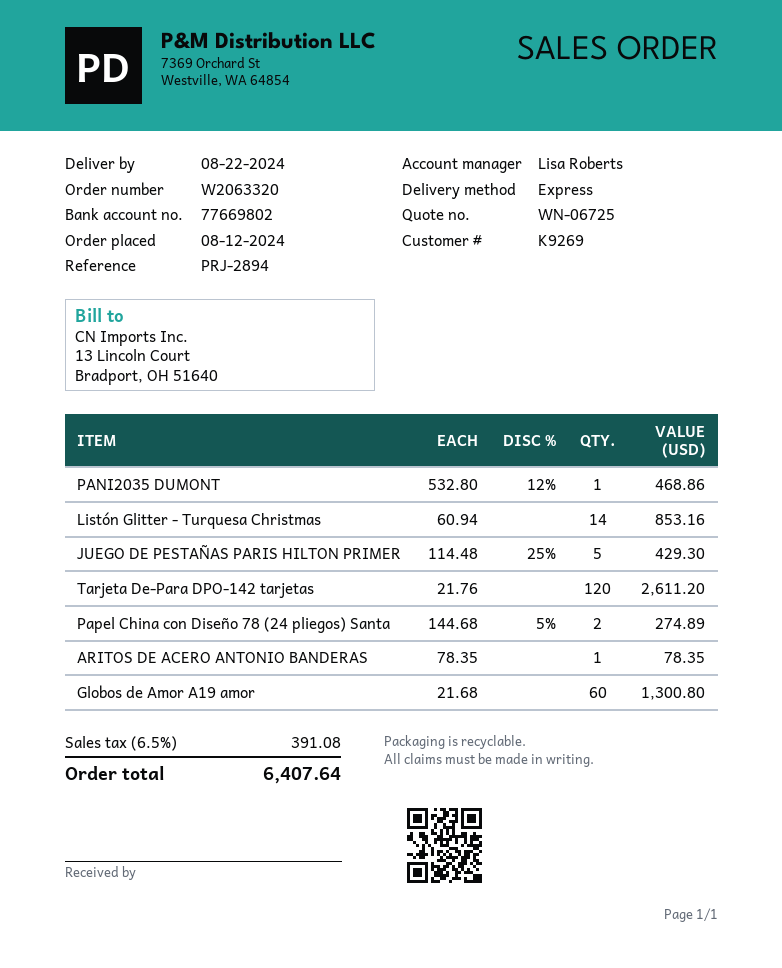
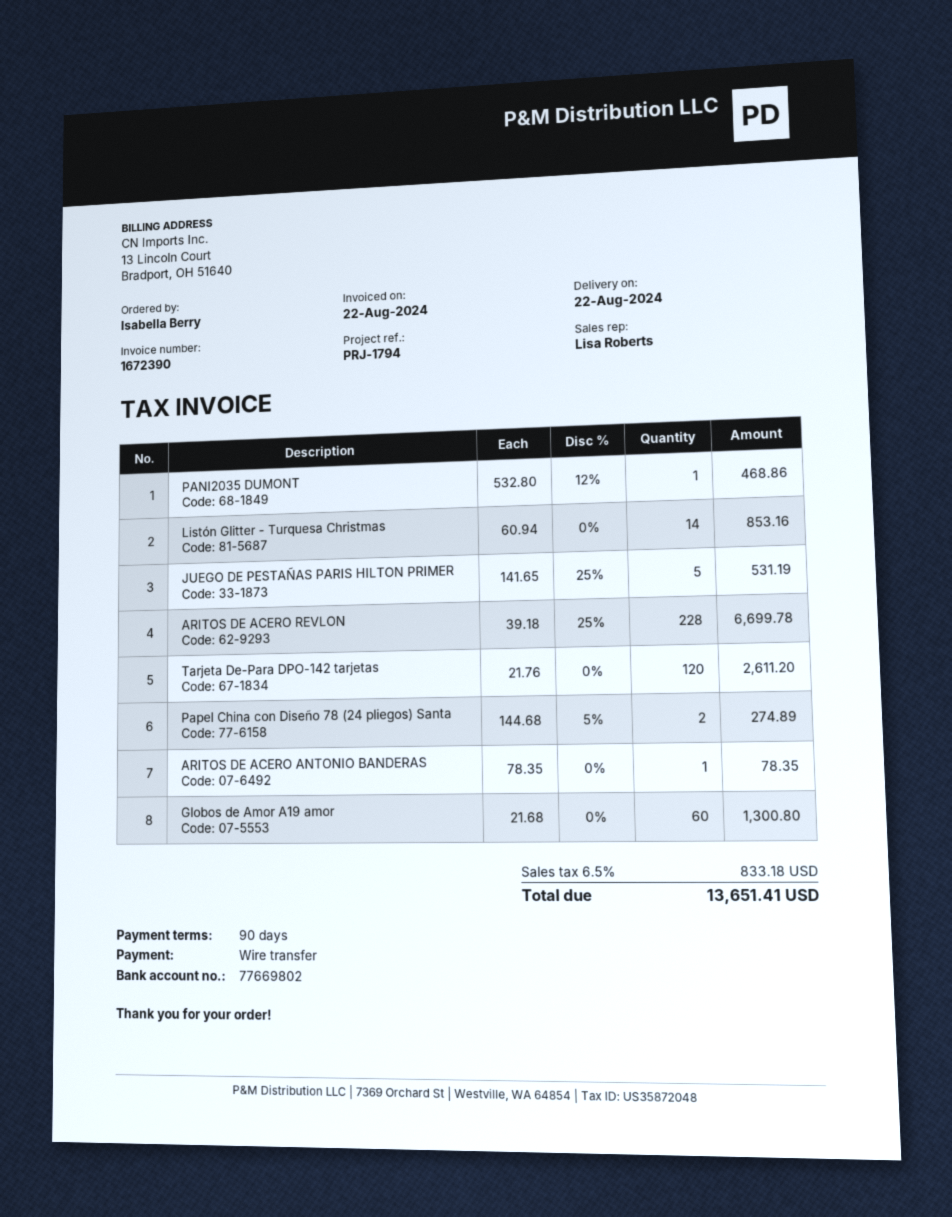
reference: PRJ-2894 -> PRJ-1794
JUEGO DE PESTAÑAS PARIS HILTON PRIMER: 5 x 114.48 - 25% = 429.30 -> 5 x 141.65 - 25% = 531.19
ARITOS DE ACERO REVLON: none -> 228 x 39.18 - 25% = 6699.78
tax: 6.5% = 391.08 -> 6.5% = 833.18
total: 6407.64 -> 13651.41

